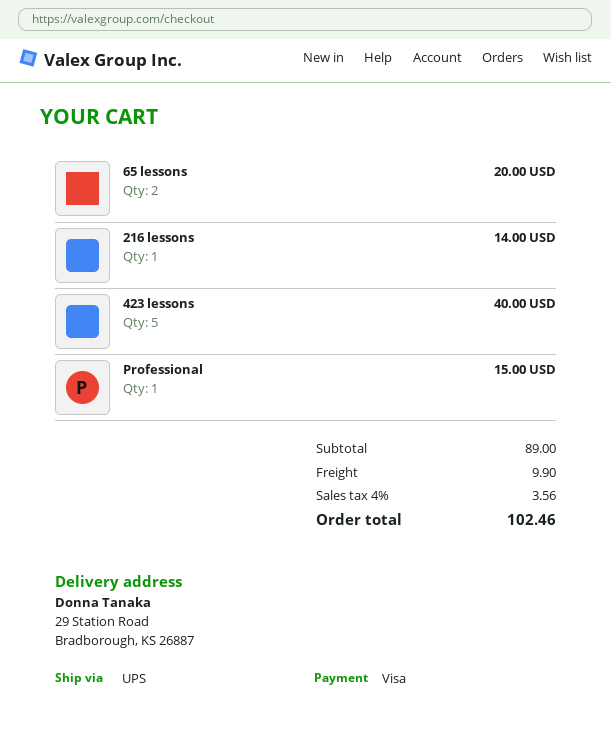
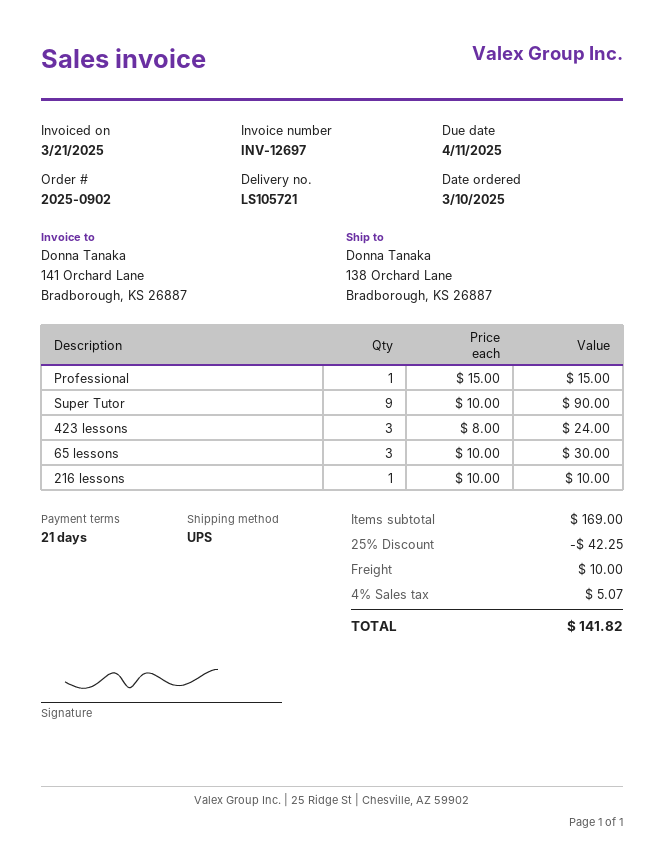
ship to: 29 Station Road, Bradborough, KS 26887 -> 138 Orchard Lane, Bradborough, KS 26887
65 lessons: 2 for 20.00 -> 3 for 30.00
216 lessons: 1 for 14.00 -> 1 for 10.00
423 lessons: 5 for 40.00 -> 3 for 24.00
Super Tutor: none -> 9 for 90.00
subtotal: 89.00 -> 169.00
discount: none -> 25% = 42.25
shipping: 9.90 -> 10.00
tax: 4% = 3.56 -> 4% = 5.07
total: 102.46 -> 141.82

